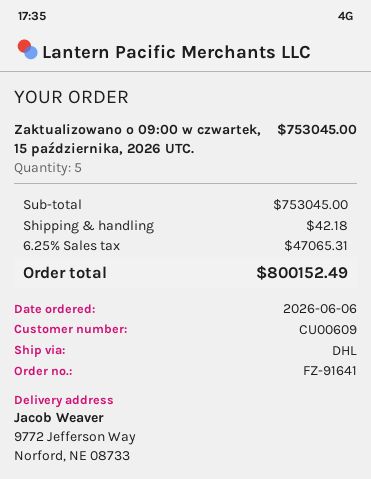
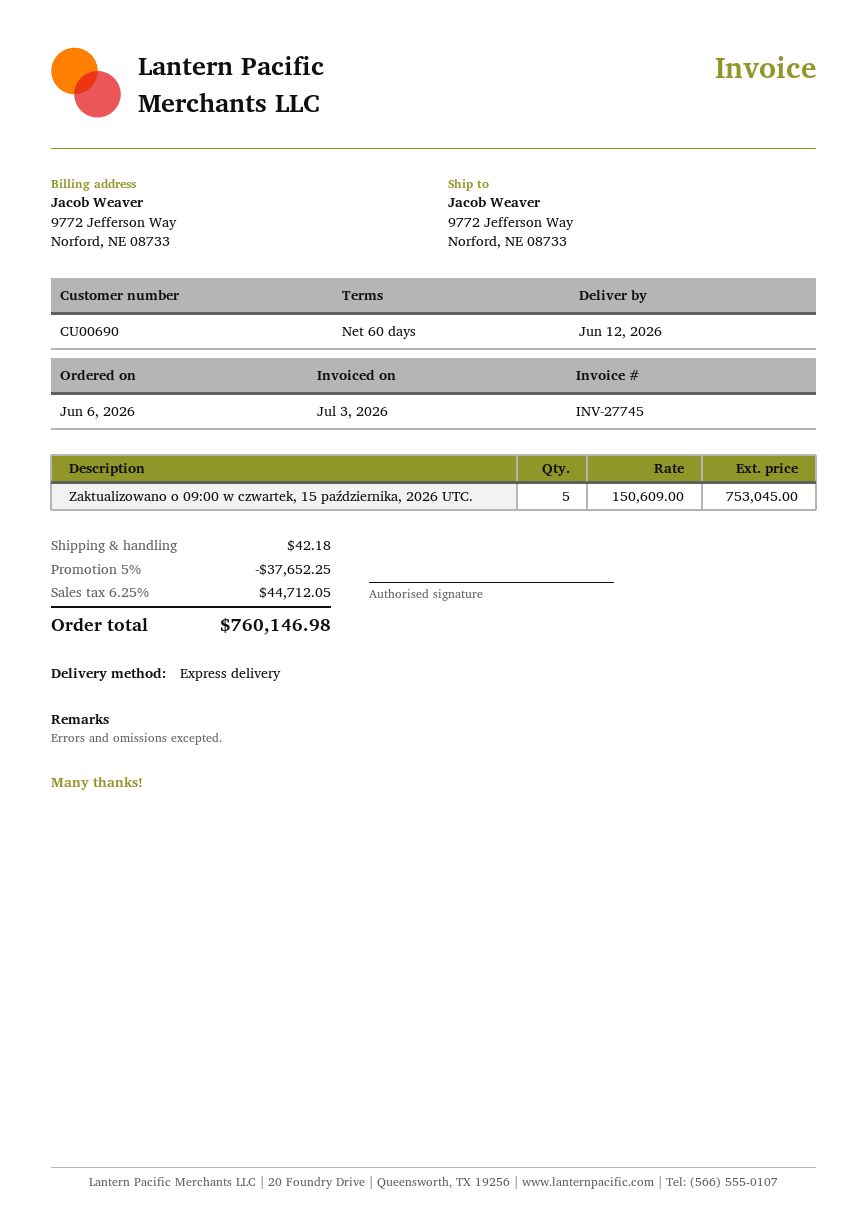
customer number: CU00609 -> CU00690
shipping method: DHL -> express
discount: none -> 5% = 37652.25
tax: 6.25% = 47065.31 -> 6.25% = 44712.05
total: 800152.49 -> 760146.98

